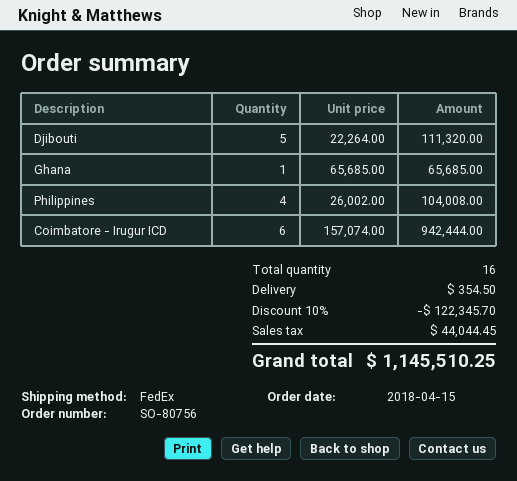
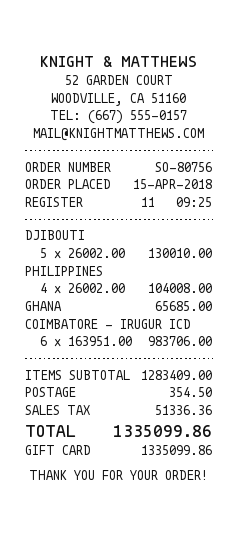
Djibouti: 5 x 22264.00 = 111320.00 -> 5 x 26002.00 = 130010.00
Coimbatore - Irugur ICD: 6 x 157074.00 = 942444.00 -> 6 x 163951.00 = 983706.00
discount: 10% = 122345.70 -> none
tax: 44044.45 -> 51336.36
total: 1145510.25 -> 1335099.86

